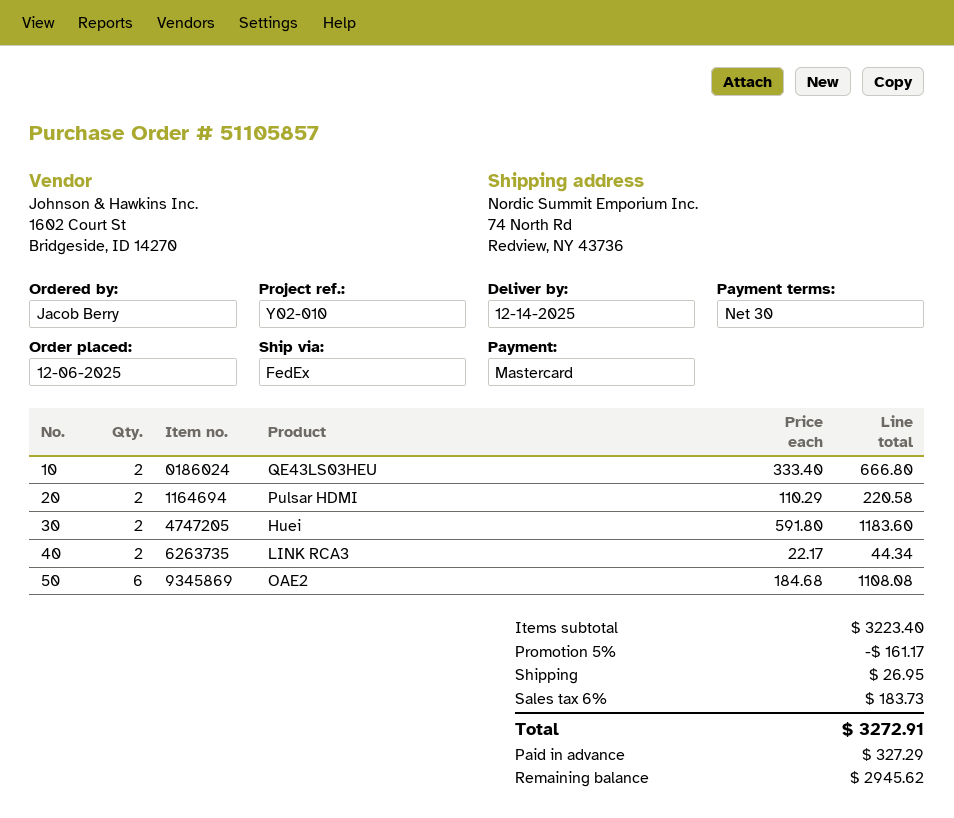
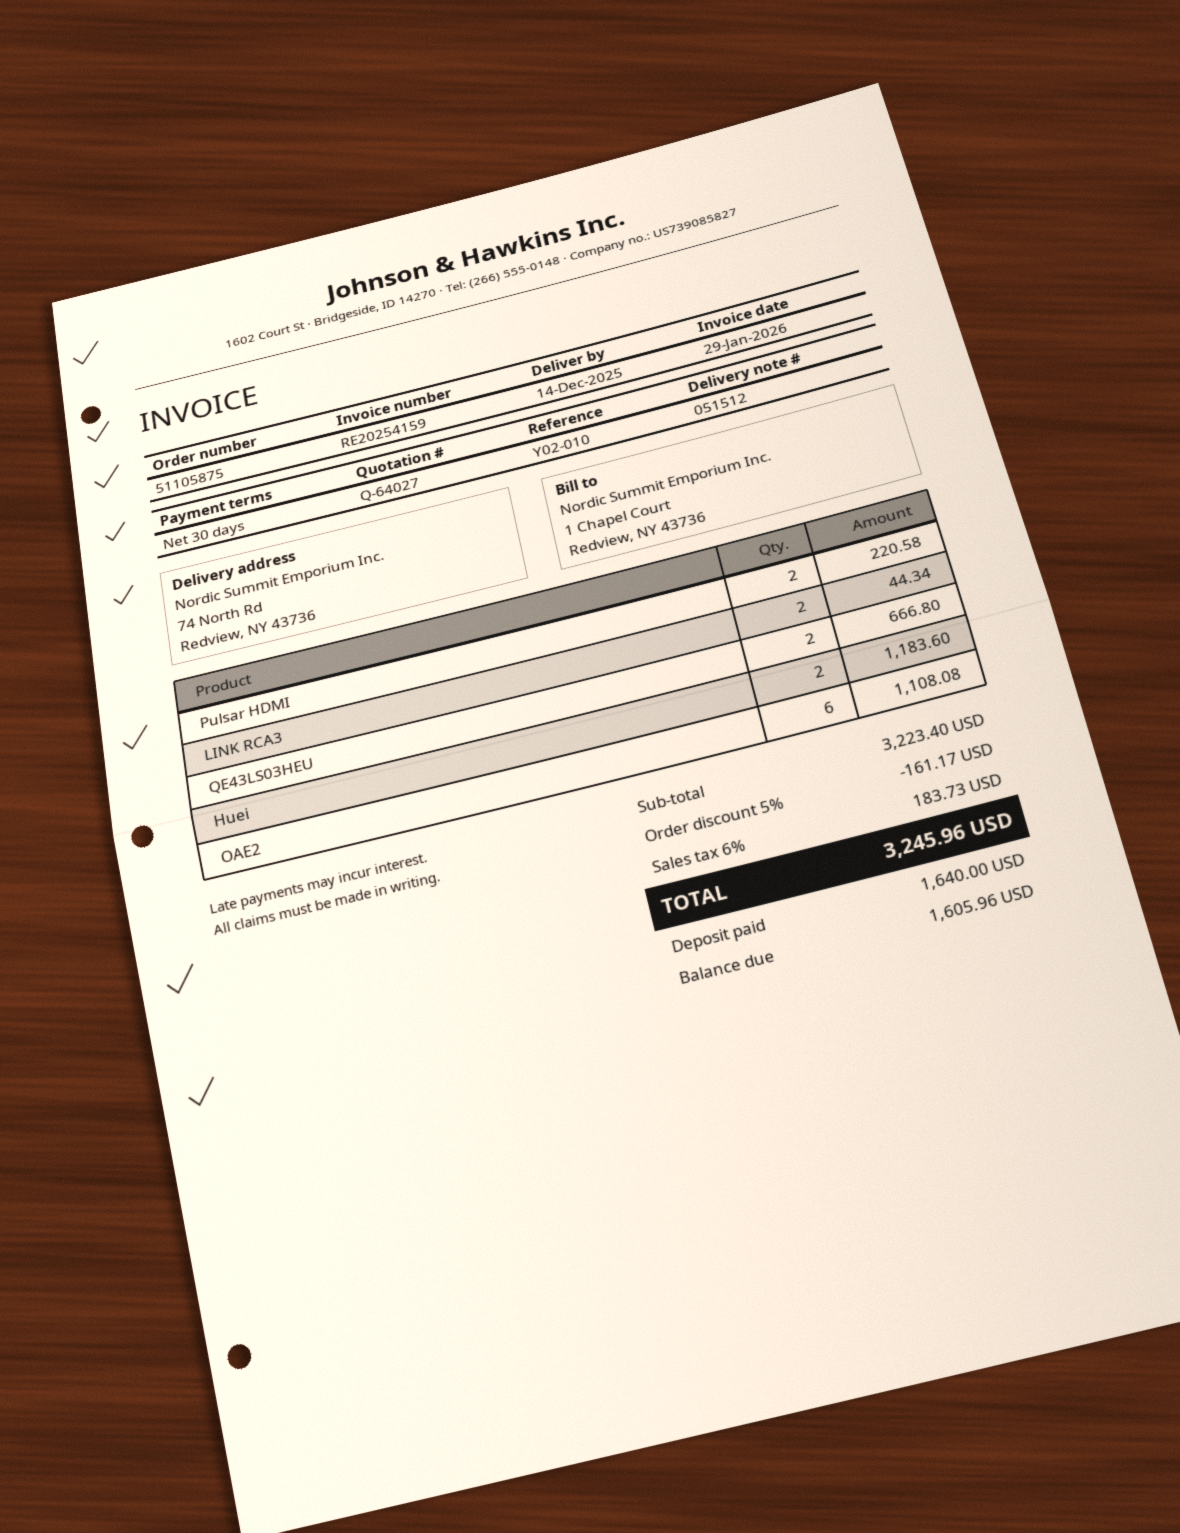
order number: 51105857 -> 51105875
shipping: 26.95 -> none
total: 3272.91 -> 3245.96
deposit: 327.29 -> 1640.00
balance: 2945.62 -> 1605.96

